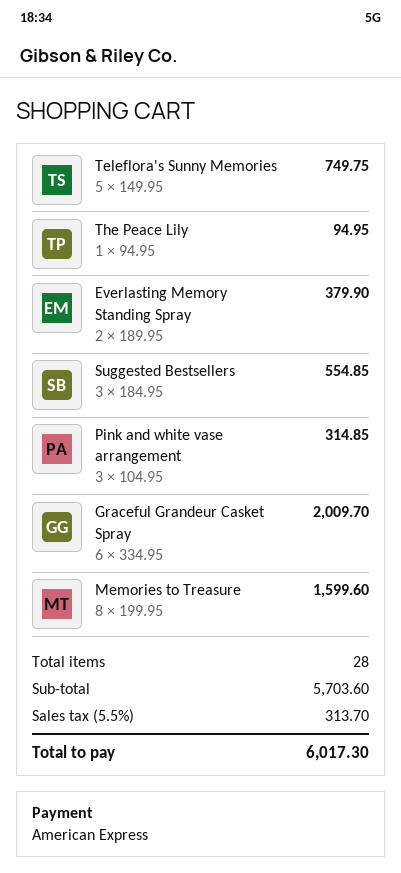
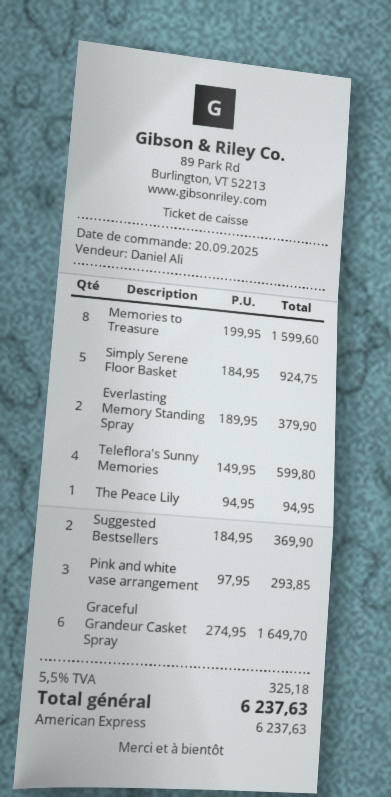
Teleflora's Sunny Memories: 5 x 149.95 = 749.75 -> 4 x 149.95 = 599.80
Suggested Bestsellers: 3 x 184.95 = 554.85 -> 2 x 184.95 = 369.90
Pink and white vase arrangement: 3 x 104.95 = 314.85 -> 3 x 97.95 = 293.85
Graceful Grandeur Casket Spray: 6 x 334.95 = 2009.70 -> 6 x 274.95 = 1649.70
Simply Serene Floor Basket: none -> 5 x 184.95 = 924.75
tax: 5.5% = 313.70 -> 5.5% = 325.18
total: 6017.30 -> 6237.63

